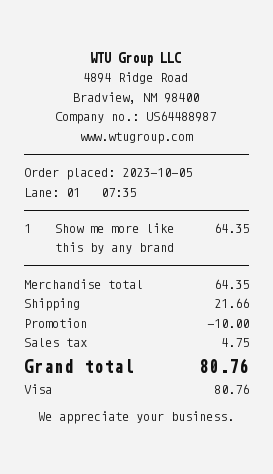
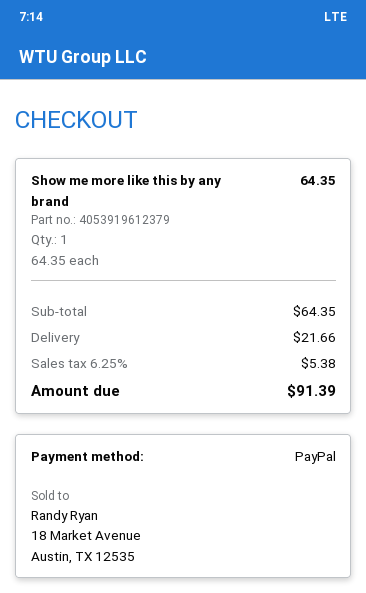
payment method: Visa -> PayPal
discount: 10.00 -> none
tax: 4.75 -> 5.38
total: 80.76 -> 91.39

